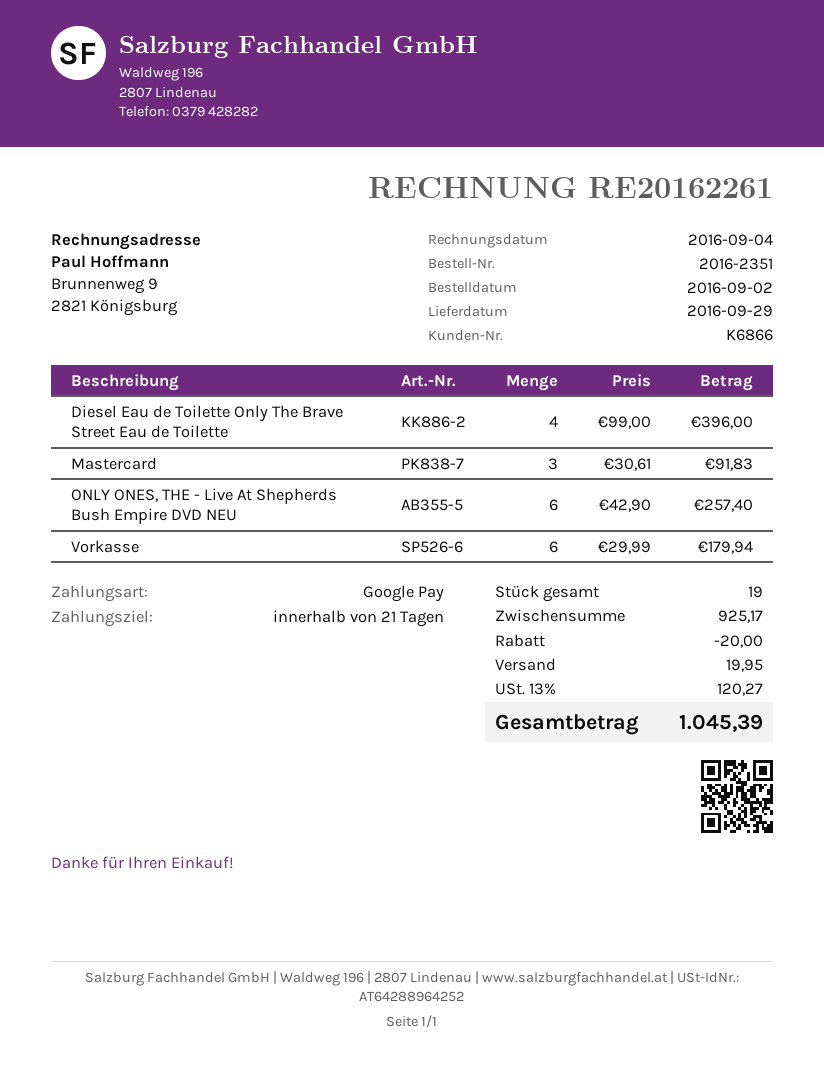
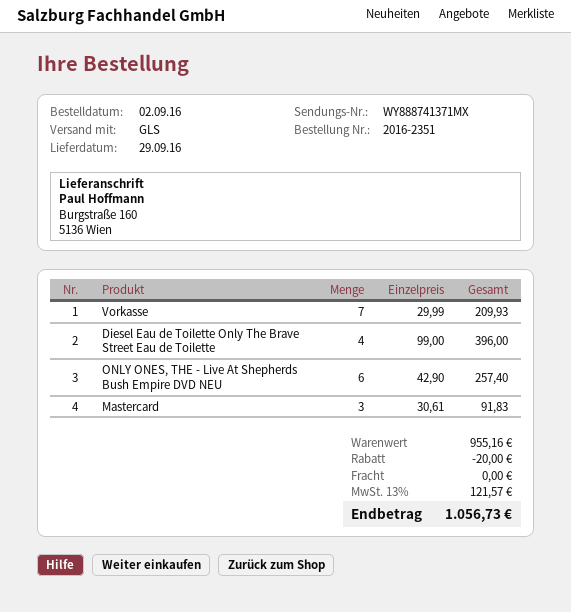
Vorkasse: 6 x 29.99 = 179.94 -> 7 x 29.99 = 209.93
subtotal: 925.17 -> 955.16
shipping: 19.95 -> 0.00
tax: 13% = 120.27 -> 13% = 121.57
total: 1045.39 -> 1056.73

